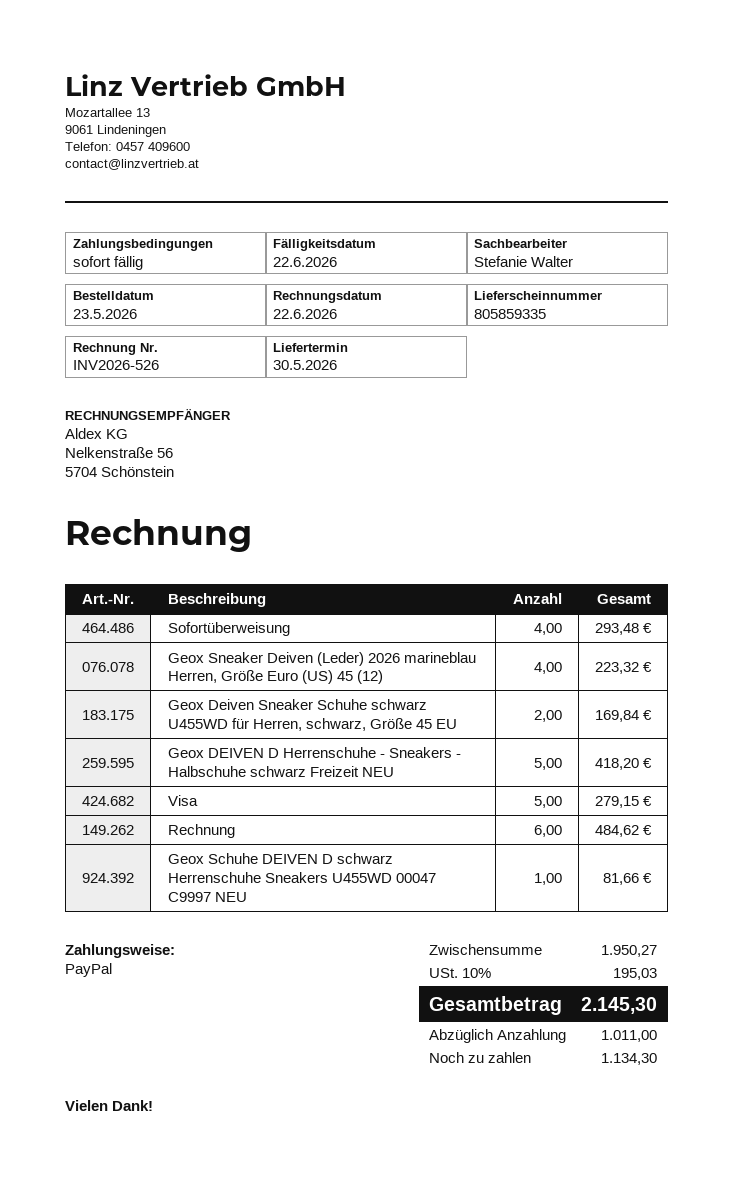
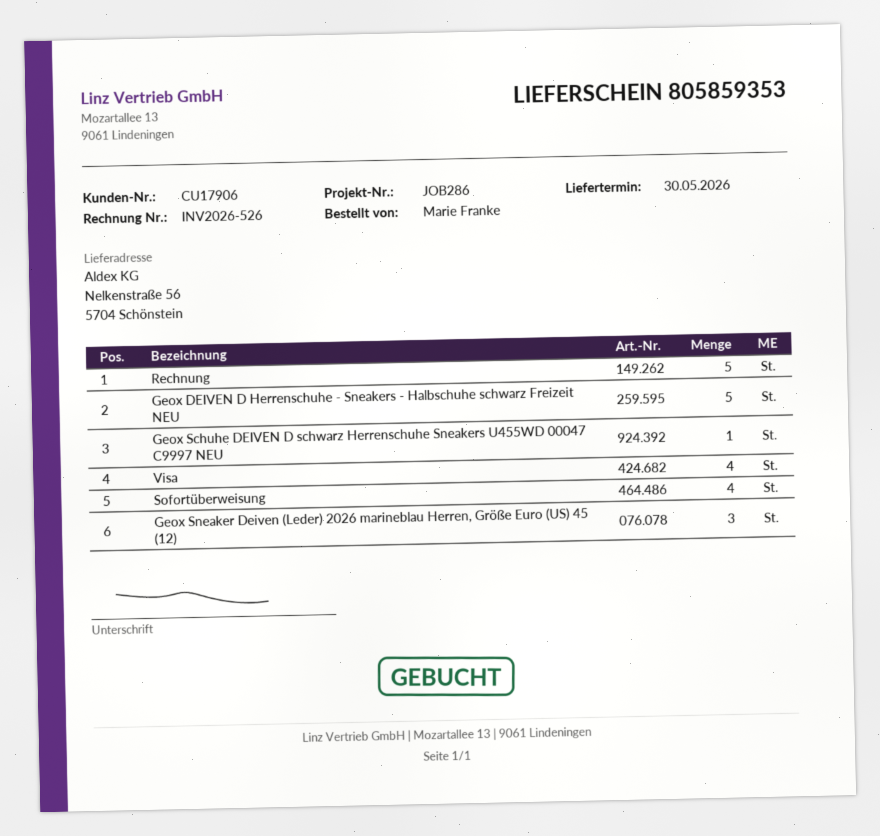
delivery note number: 805859335 -> 805859353
Geox Sneaker Deiven (Leder) 2026 marineblau Herren, Größe Euro (US) 45 (12): 4 -> 3
Geox Deiven Sneaker Schuhe schwarz U455WD für Herren, schwarz, Größe 45 EU: 2 -> none
Visa: 5 -> 4
Rechnung: 6 -> 5

